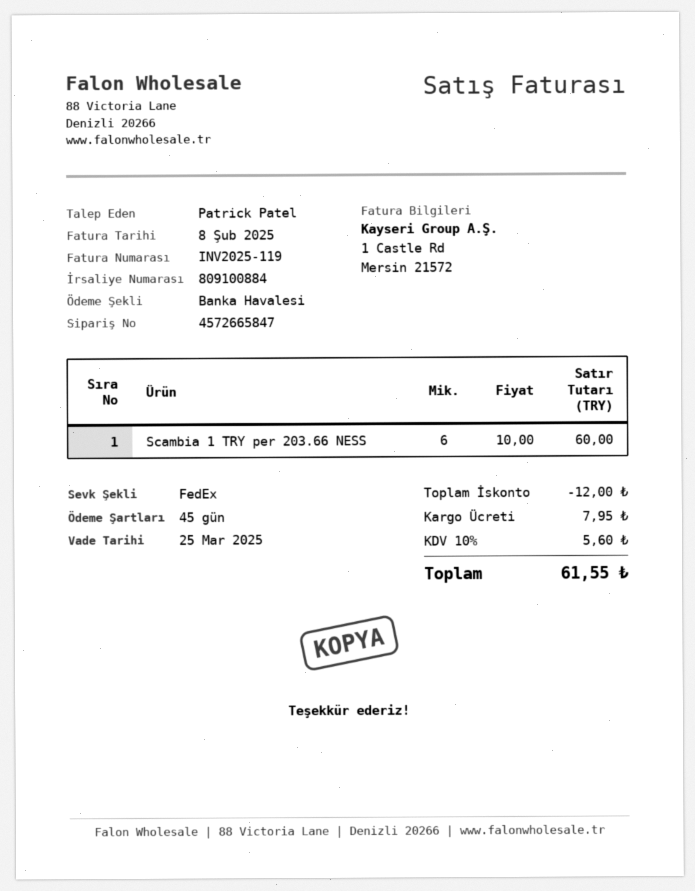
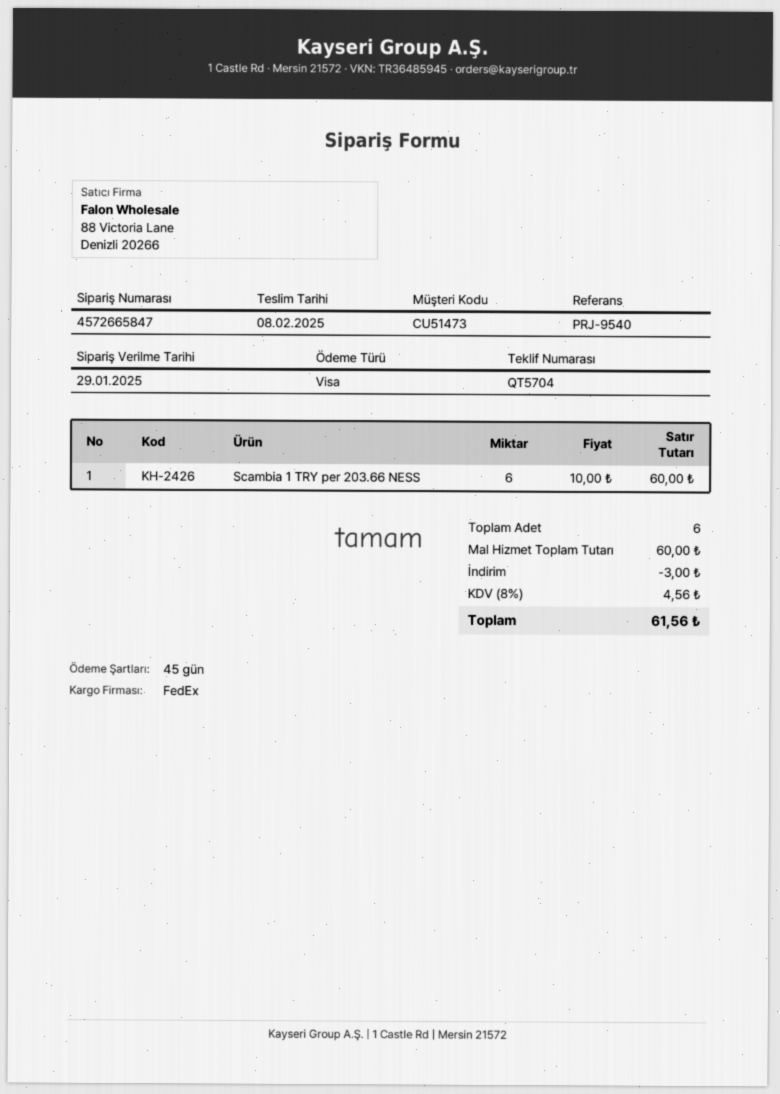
payment method: bank transfer -> Visa
discount: 12.00 -> 3.00
shipping: 7.95 -> none
tax: 10% = 5.60 -> 8% = 4.56
total: 61.55 -> 61.56

